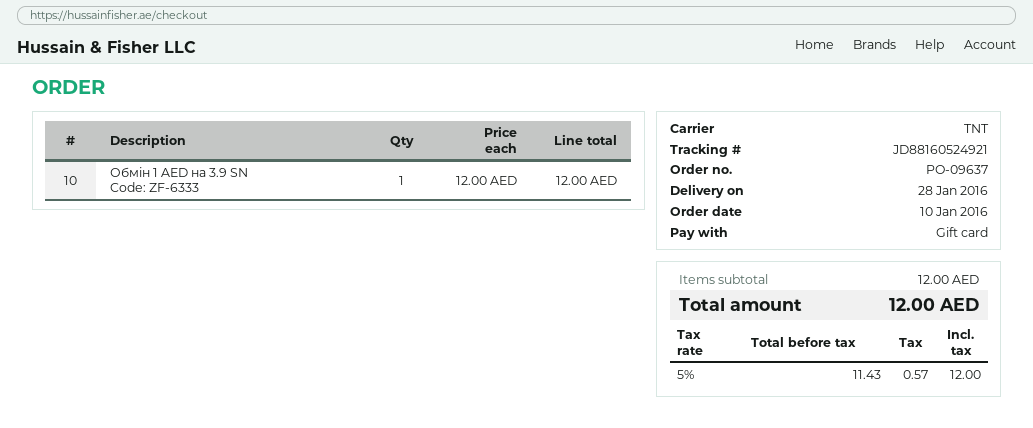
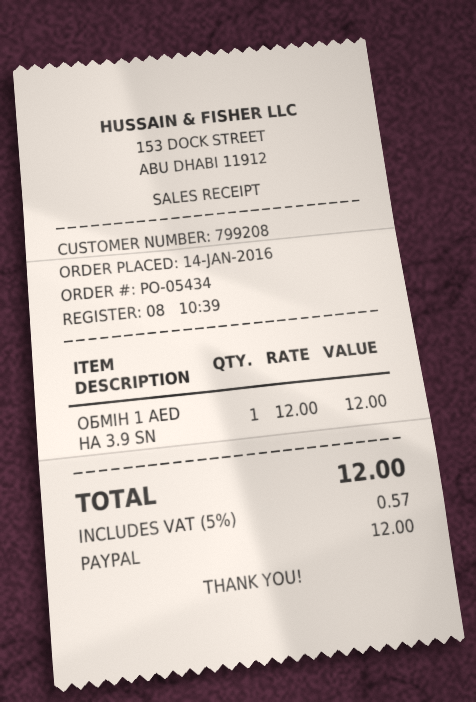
order number: PO-09637 -> PO-05434
order date: 2016-01-10 -> 2016-01-14
payment method: gift card -> PayPal

